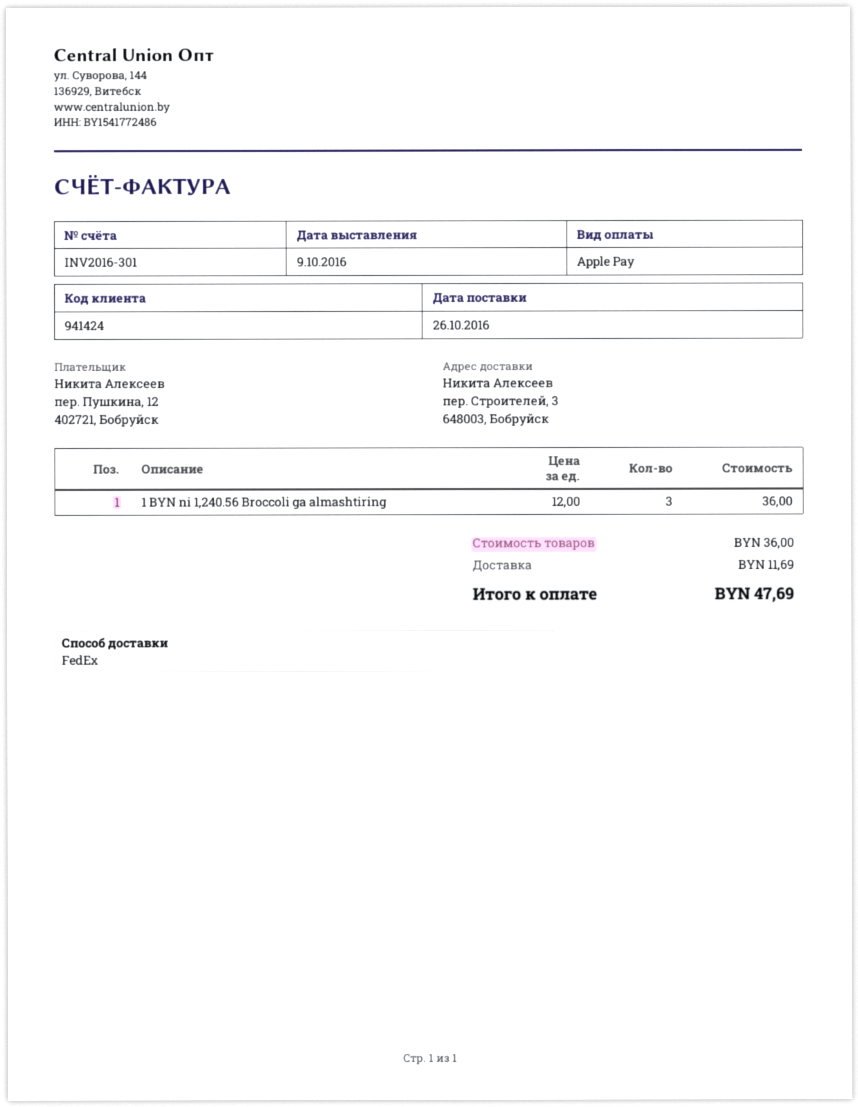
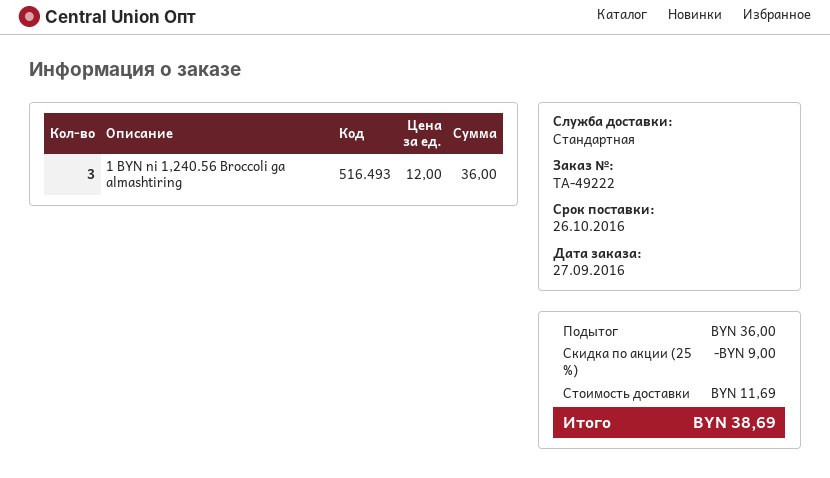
shipping method: FedEx -> standard
discount: none -> 25% = 9.00
total: 47.69 -> 38.69

